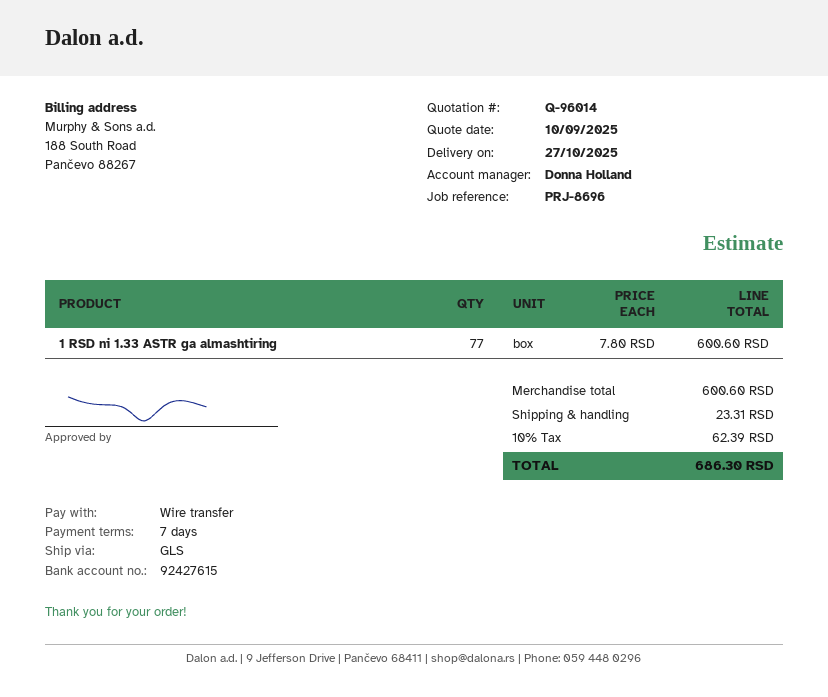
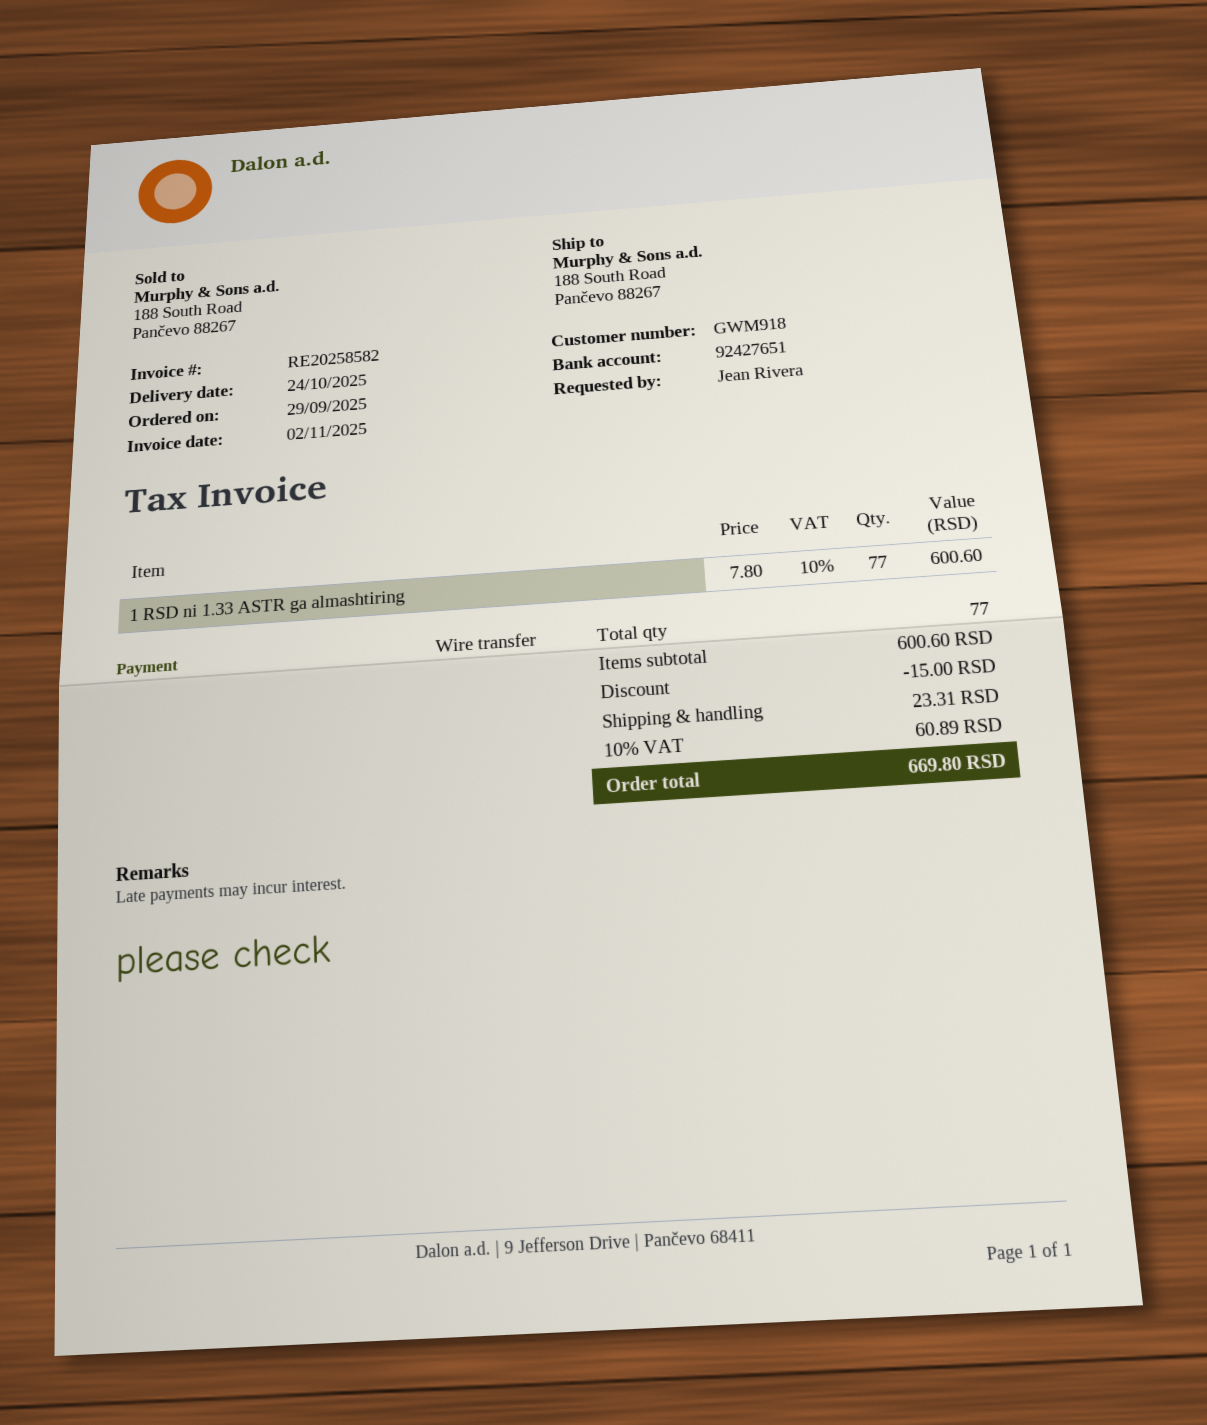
delivery date: 2025-10-27 -> 2025-10-24
bank account: 92427615 -> 92427651
discount: none -> 15.00
tax: 10% = 62.39 -> 10% = 60.89
total: 686.30 -> 669.80

